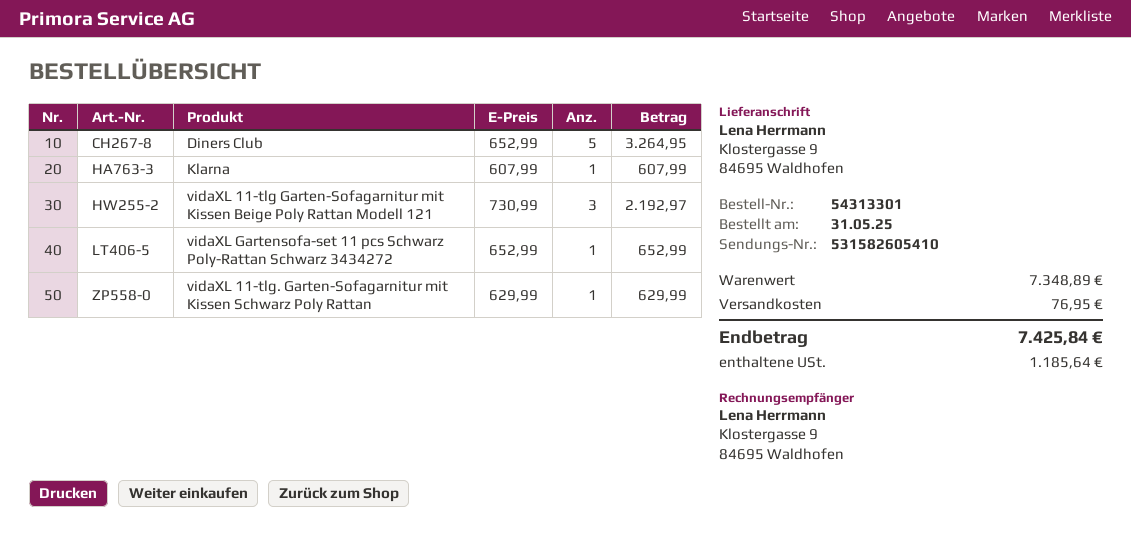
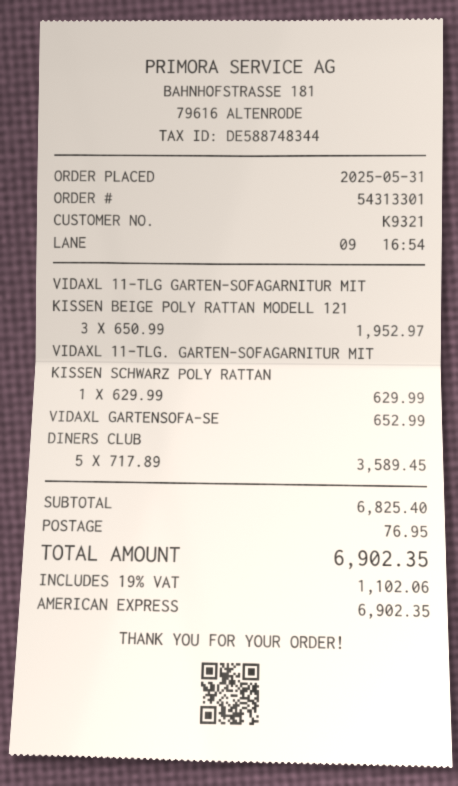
Diners Club: 5 x 652.99 = 3264.95 -> 5 x 717.89 = 3589.45
Klarna: 1 x 607.99 = 607.99 -> none
vidaXL 11-tlg Garten-Sofagarnitur mit Kissen Beige Poly Rattan Modell 121: 3 x 730.99 = 2192.97 -> 3 x 650.99 = 1952.97
subtotal: 7348.89 -> 6825.40
tax: 1185.64 -> 1102.06
total: 7425.84 -> 6902.35

